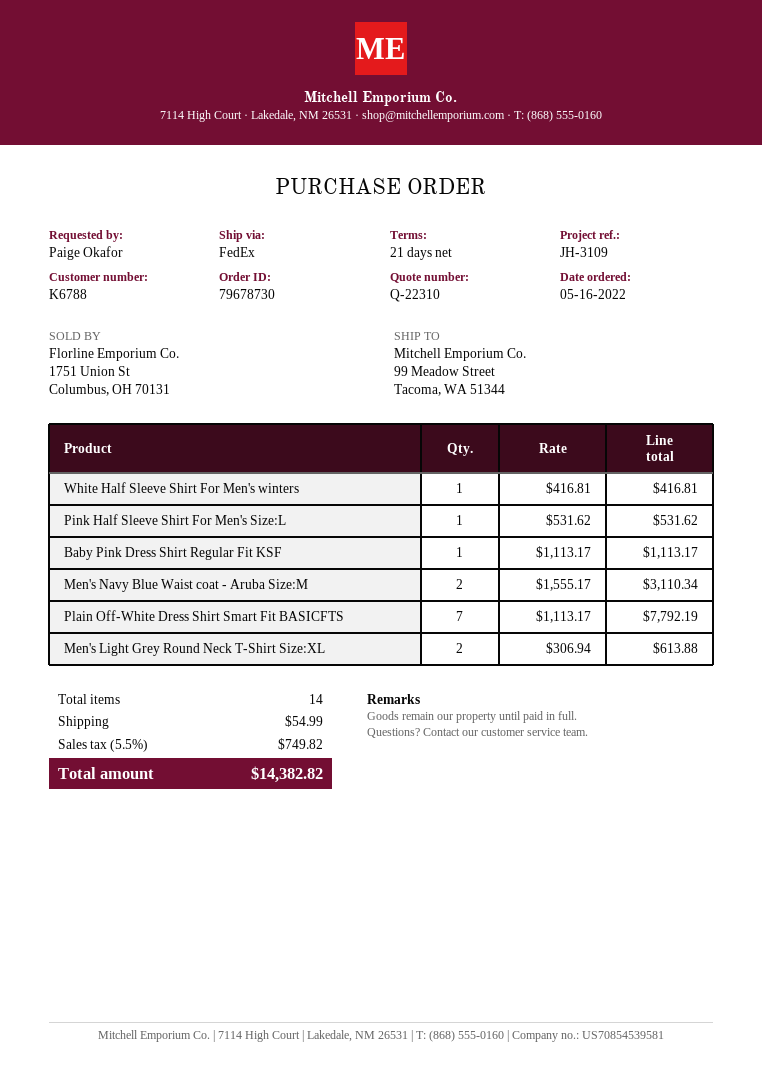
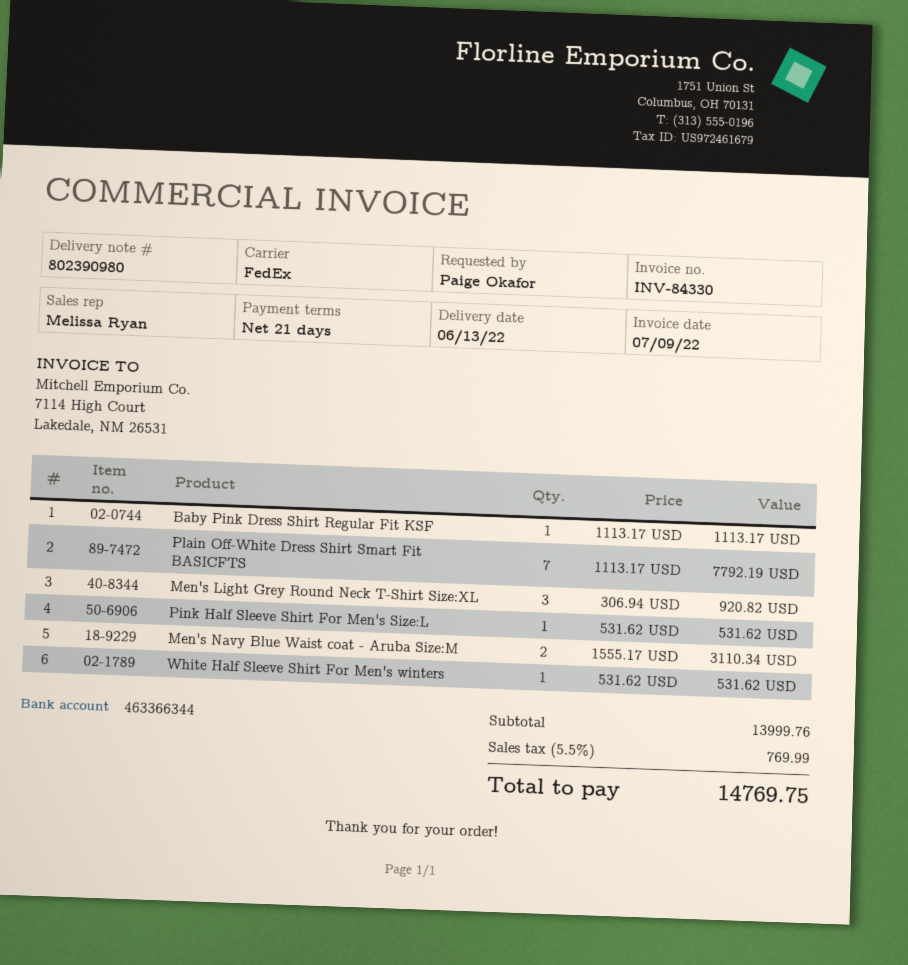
White Half Sleeve Shirt For Men's winters: 1 x 416.81 = 416.81 -> 1 x 531.62 = 531.62
Men's Light Grey Round Neck T-Shirt Size:XL: 2 x 306.94 = 613.88 -> 3 x 306.94 = 920.82
shipping: 54.99 -> none
tax: 5.5% = 749.82 -> 5.5% = 769.99
total: 14382.82 -> 14769.75

